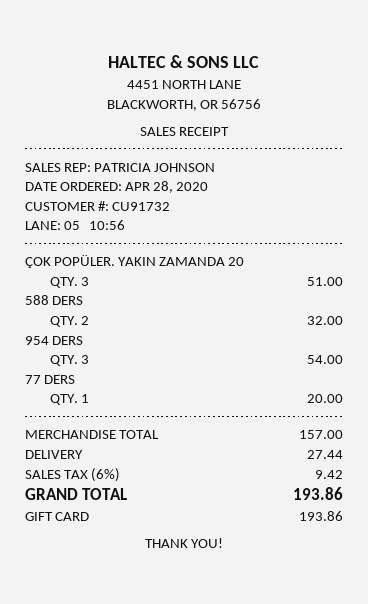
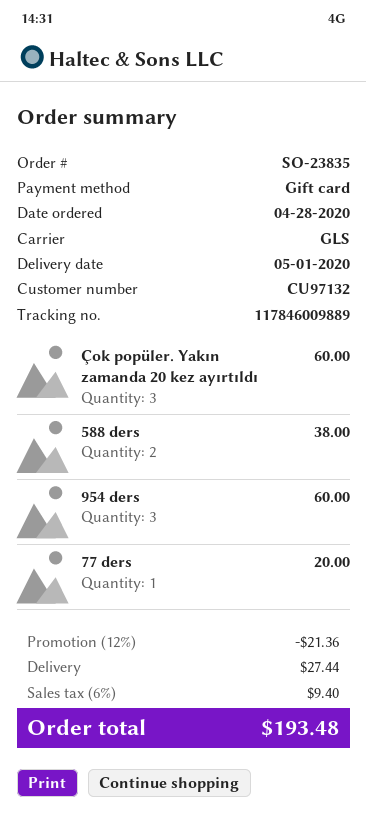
customer number: CU91732 -> CU97132
ÇOK POPÜLER. YAKIN ZAMANDA 20: 3 for 51.00 -> 3 for 60.00
588 DERS: 2 for 32.00 -> 2 for 38.00
954 DERS: 3 for 54.00 -> 3 for 60.00
discount: none -> 12% = 21.36
tax: 6% = 9.42 -> 6% = 9.40
total: 193.86 -> 193.48

